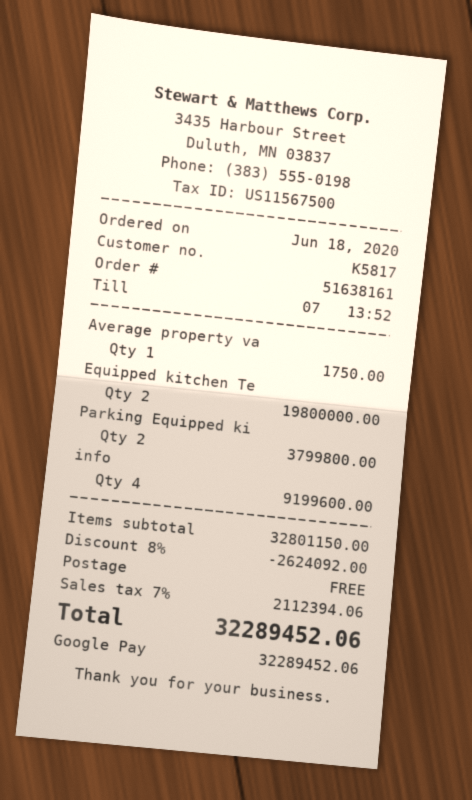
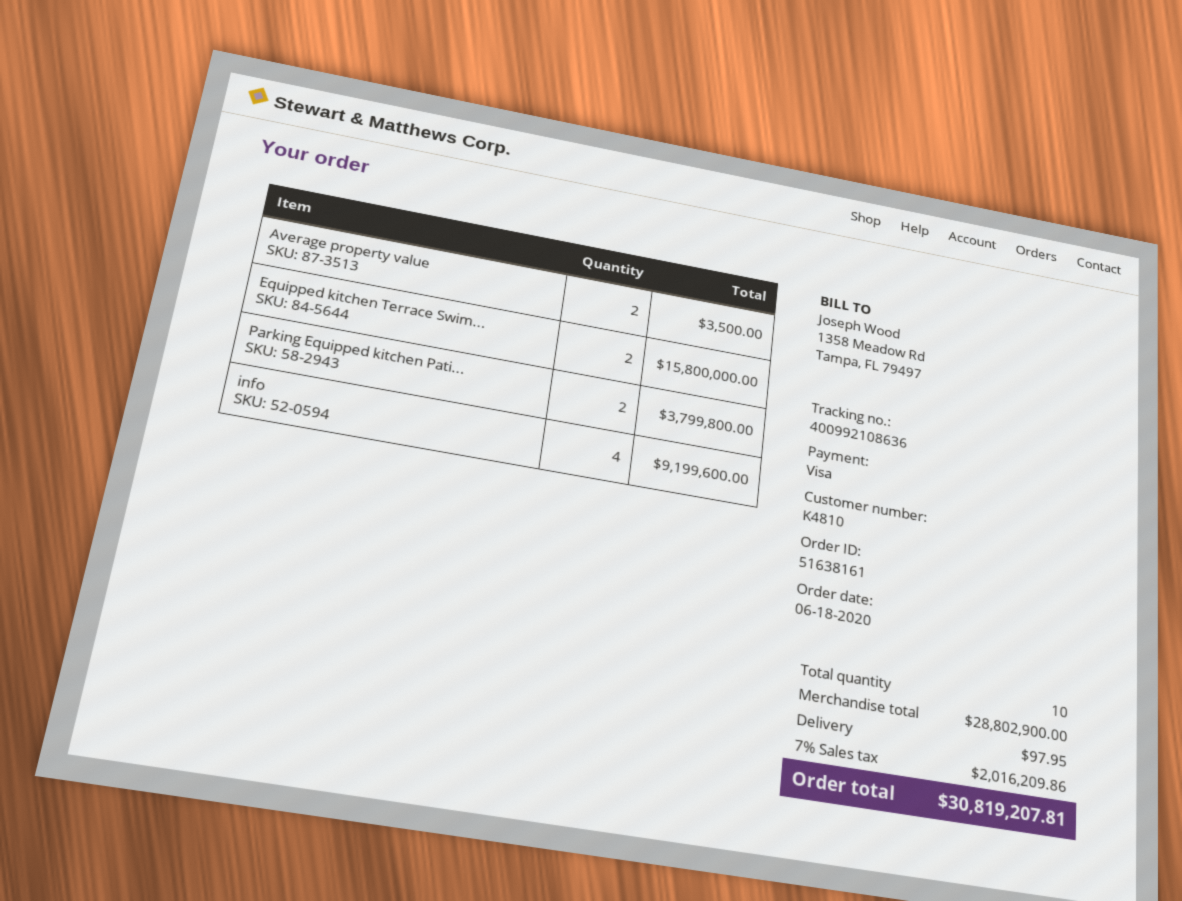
customer number: K5817 -> K4810
payment method: Google Pay -> Visa
Average property va: 1 for 1750.00 -> 2 for 3500.00
Equipped kitchen Te: 2 for 19800000.00 -> 2 for 15800000.00
subtotal: 32801150.00 -> 28802900.00
discount: 8% = 2624092.00 -> none
shipping: 0.00 -> 97.95
tax: 7% = 2112394.06 -> 7% = 2016209.86
total: 32289452.06 -> 30819207.81

